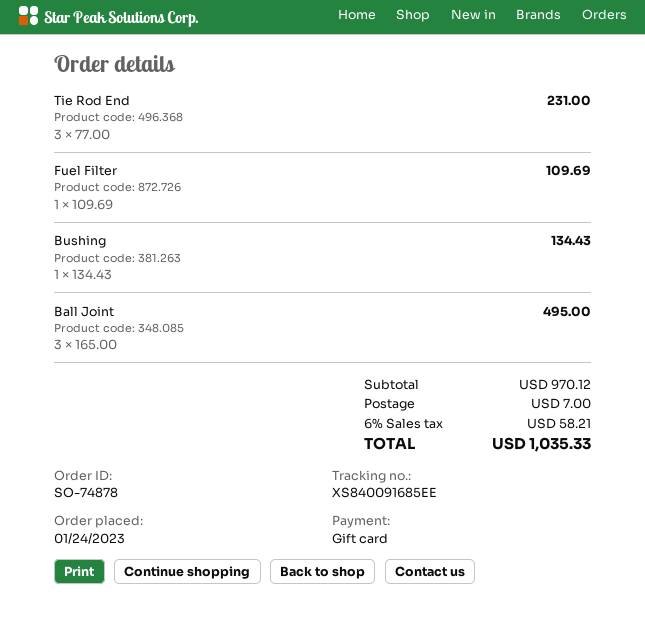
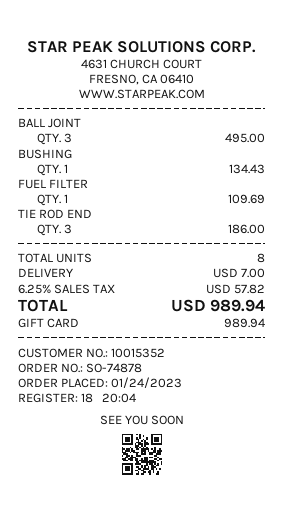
Tie Rod End: 3 for 231.00 -> 3 for 186.00
tax: 6% = 58.21 -> 6.25% = 57.82
total: 1035.33 -> 989.94

